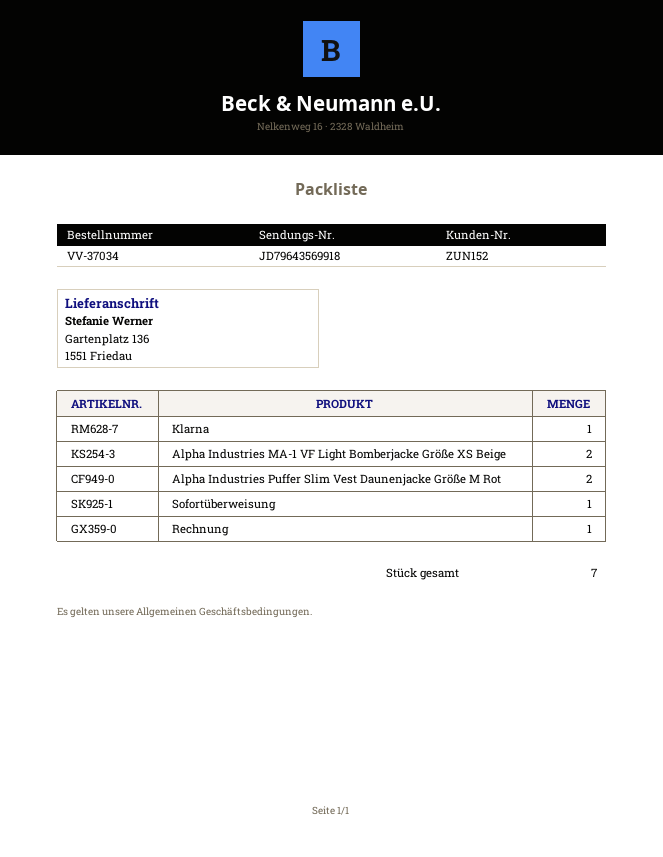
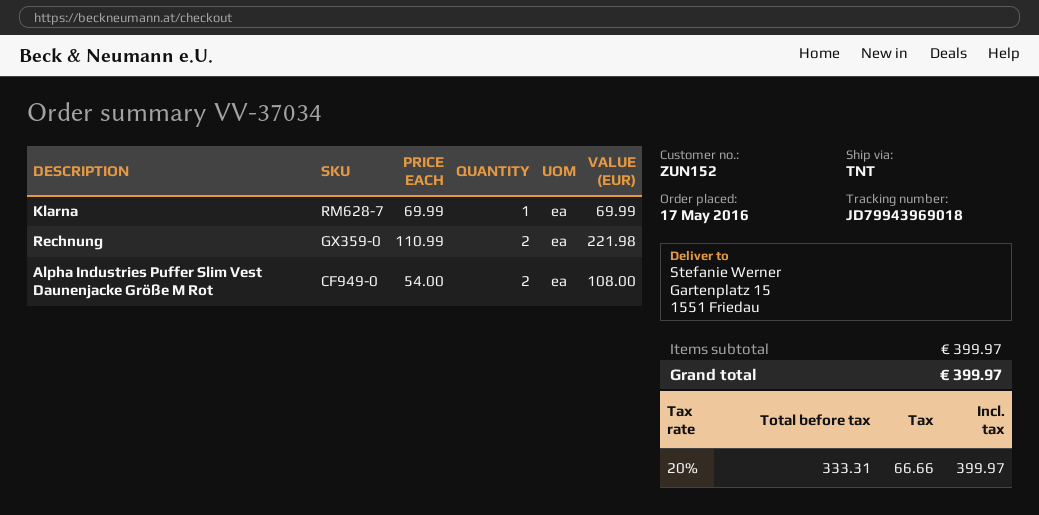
tracking number: JD79643569918 -> JD79943969018
ship to: Gartenplatz 136, 1551 Friedau -> Gartenplatz 15, 1551 Friedau
Alpha Industries MA-1 VF Light Bomberjacke Größe XS Beige: 2 -> none
Sofortüberweisung: 1 -> none
Rechnung: 1 -> 2

